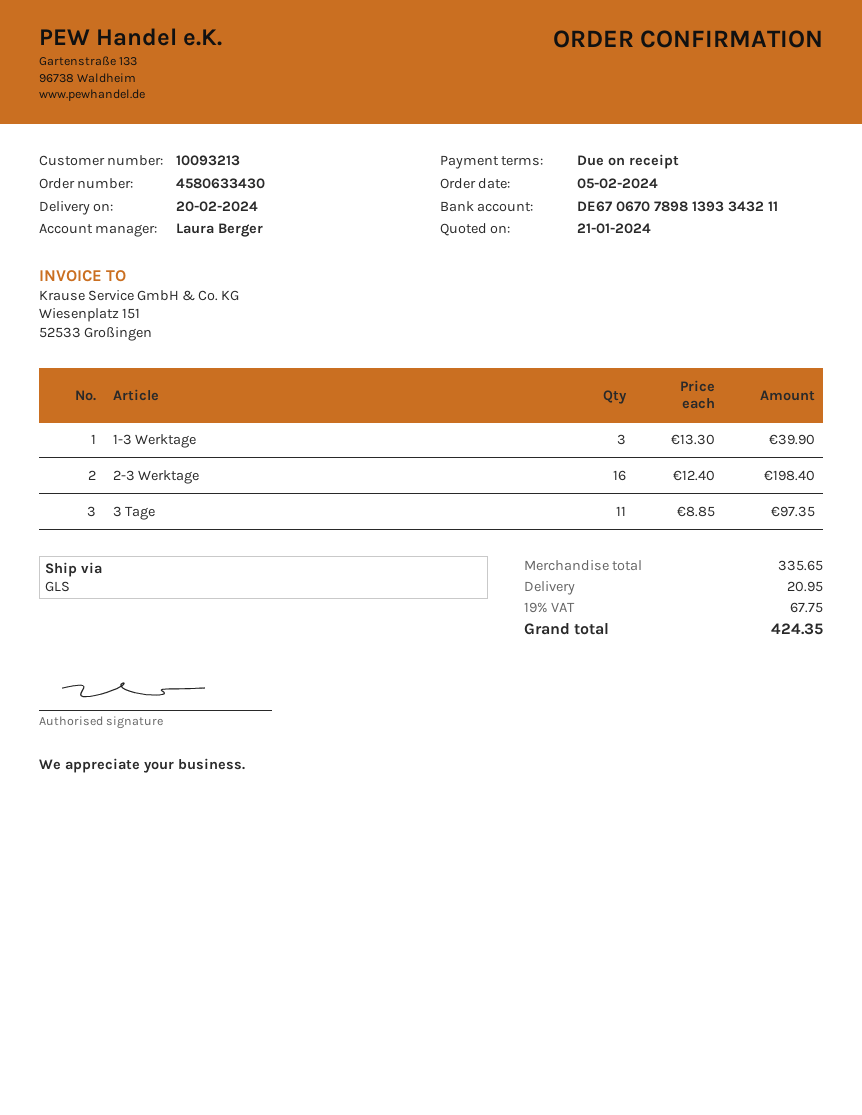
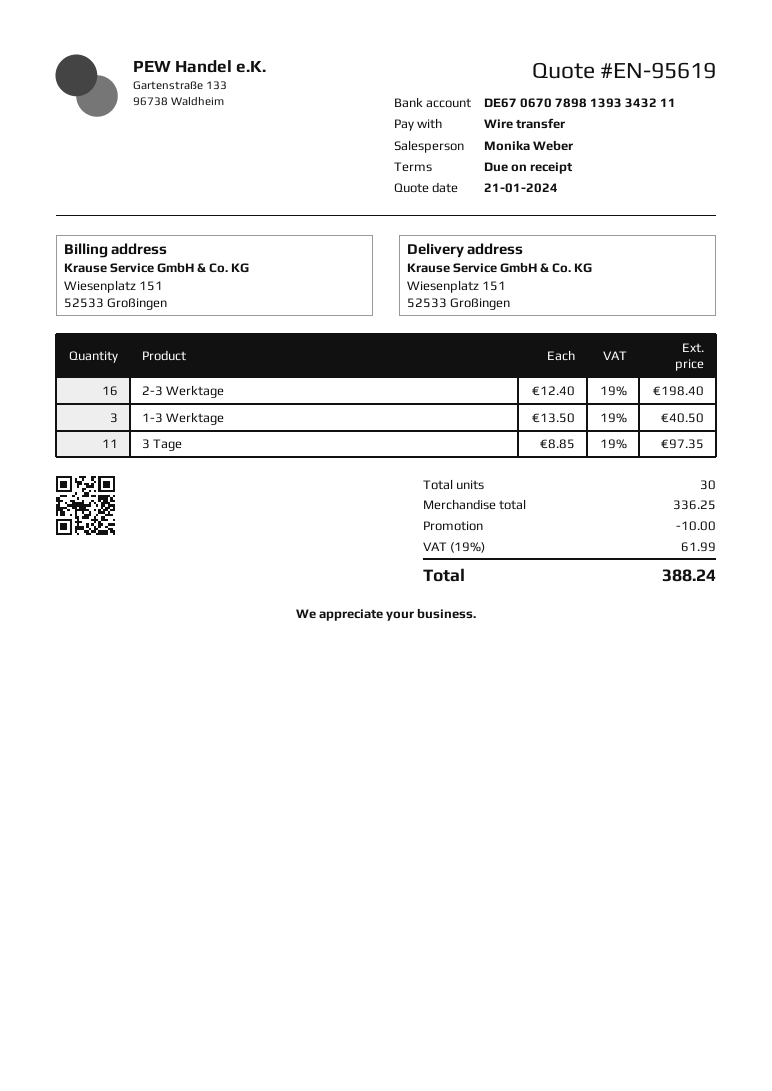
sales rep: Laura Berger -> Monika Weber
1-3 Werktage: 3 x 13.30 = 39.90 -> 3 x 13.50 = 40.50
subtotal: 335.65 -> 336.25
discount: none -> 10.00
shipping: 20.95 -> none
tax: 19% = 67.75 -> 19% = 61.99
total: 424.35 -> 388.24

